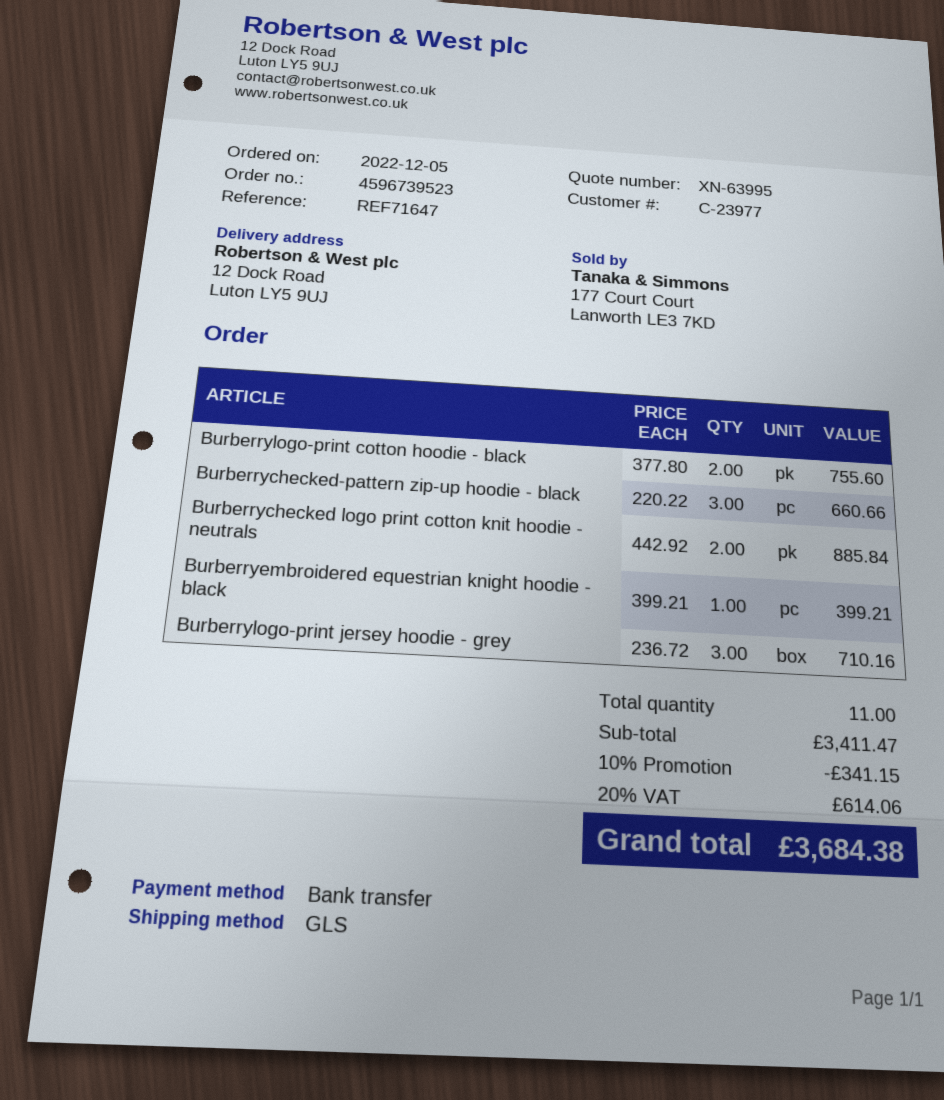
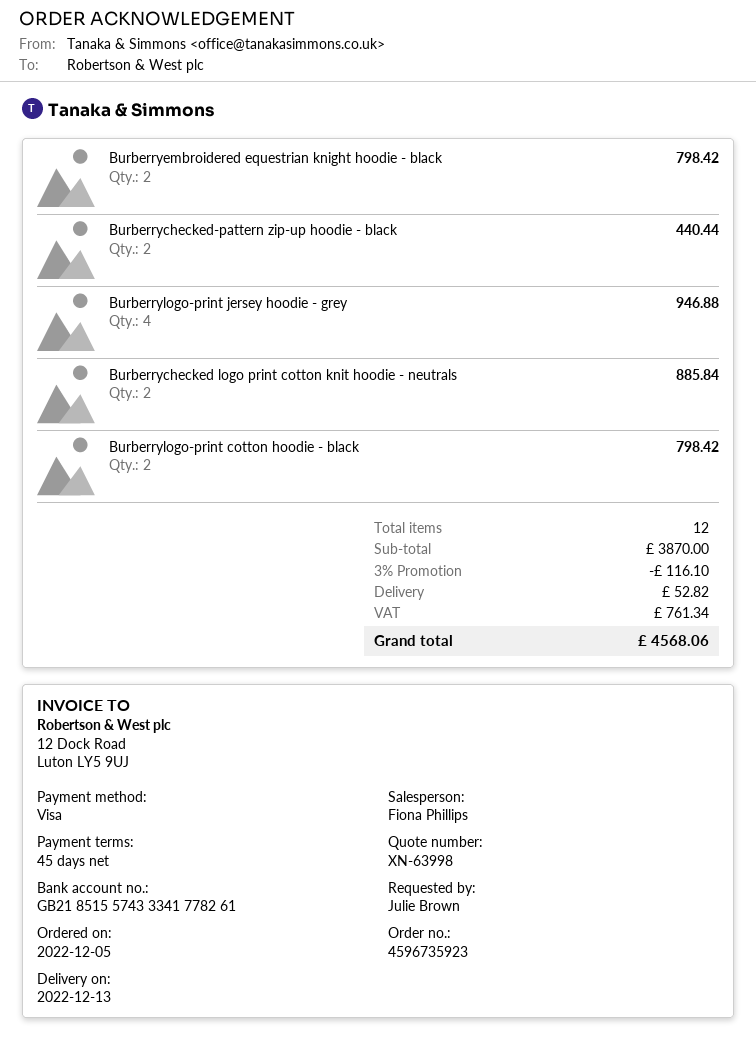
quote number: XN-63995 -> XN-63998
order number: 4596739523 -> 4596735923
payment method: bank transfer -> Visa
Burberrylogo-print cotton hoodie - black: 2 for 755.60 -> 2 for 798.42
Burberrychecked-pattern zip-up hoodie - black: 3 for 660.66 -> 2 for 440.44
Burberryembroidered equestrian knight hoodie - black: 1 for 399.21 -> 2 for 798.42
Burberrylogo-print jersey hoodie - grey: 3 for 710.16 -> 4 for 946.88
total quantity: 11 -> 12
subtotal: 3411.47 -> 3870.00
discount: 10% = 341.15 -> 3% = 116.10
shipping: none -> 52.82
tax: 614.06 -> 761.34
total: 3684.38 -> 4568.06

